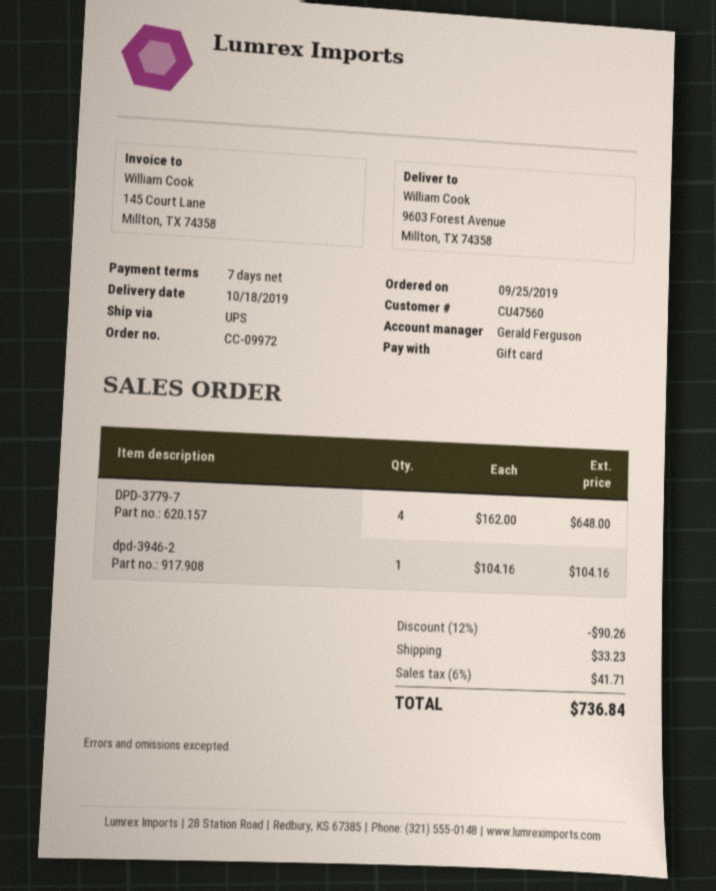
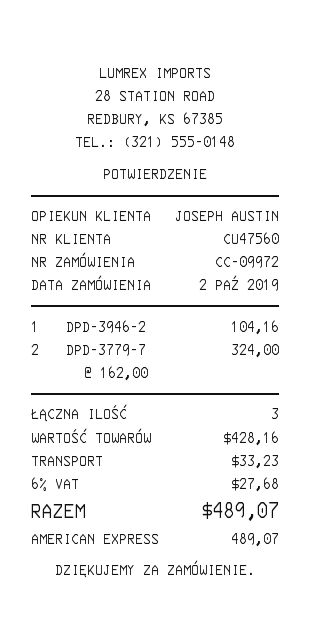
order date: 2019-09-25 -> 2019-10-02
sales rep: Gerald Ferguson -> JOSEPH AUSTIN
payment method: gift card -> American Express
DPD-3779-7: 4 x 162.00 = 648.00 -> 2 x 162.00 = 324.00
discount: 12% = 90.26 -> none
tax: 6% = 41.71 -> 6% = 27.68
total: 736.84 -> 489.07

